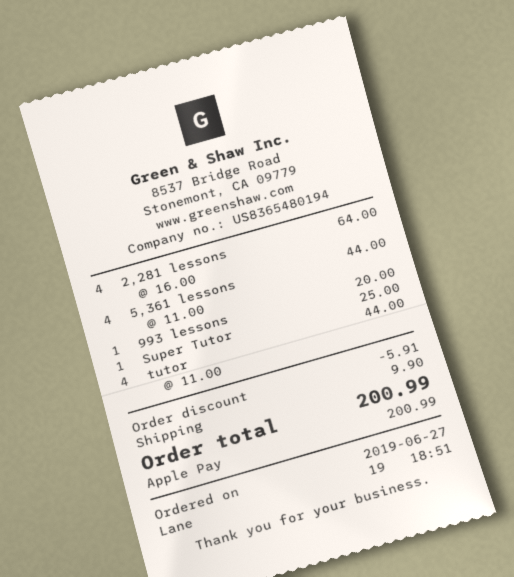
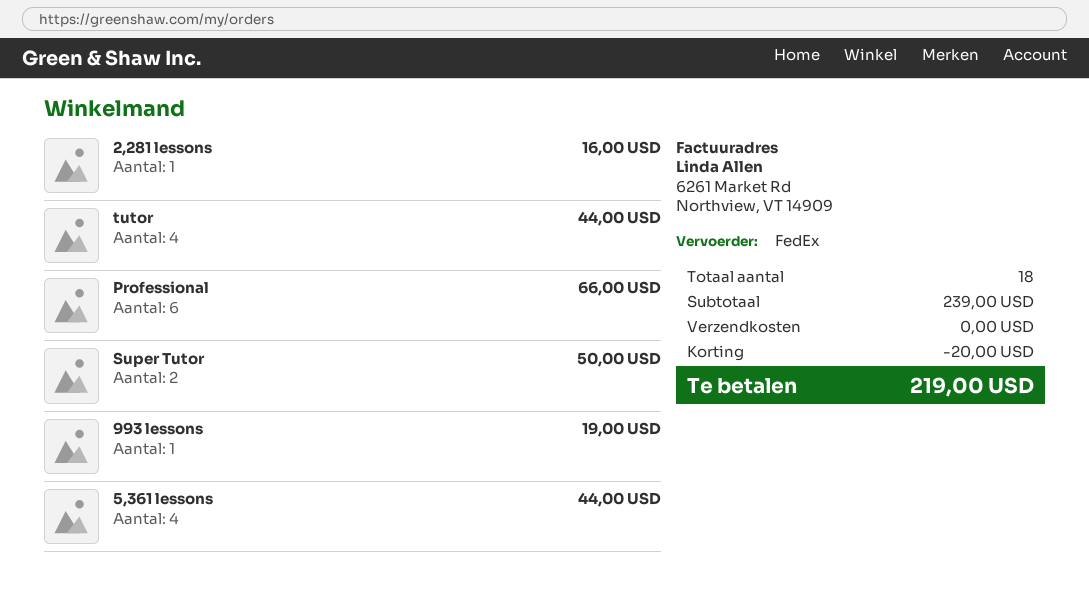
2,281 lessons: 4 for 64.00 -> 1 for 16.00
993 lessons: 1 for 20.00 -> 1 for 19.00
Super Tutor: 1 for 25.00 -> 2 for 50.00
Professional: none -> 6 for 66.00
discount: 5.91 -> 20.00
shipping: 9.90 -> 0.00
total: 200.99 -> 219.00

